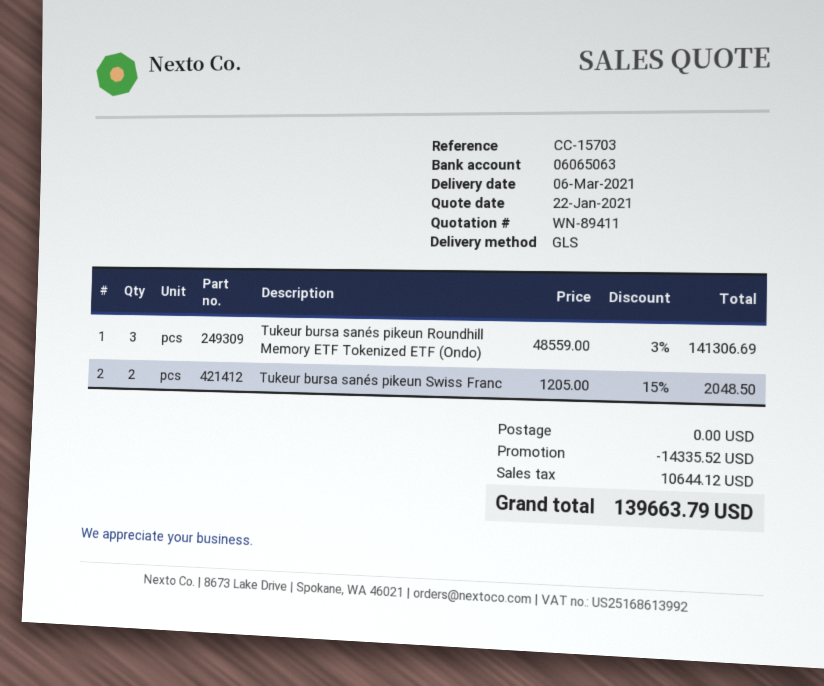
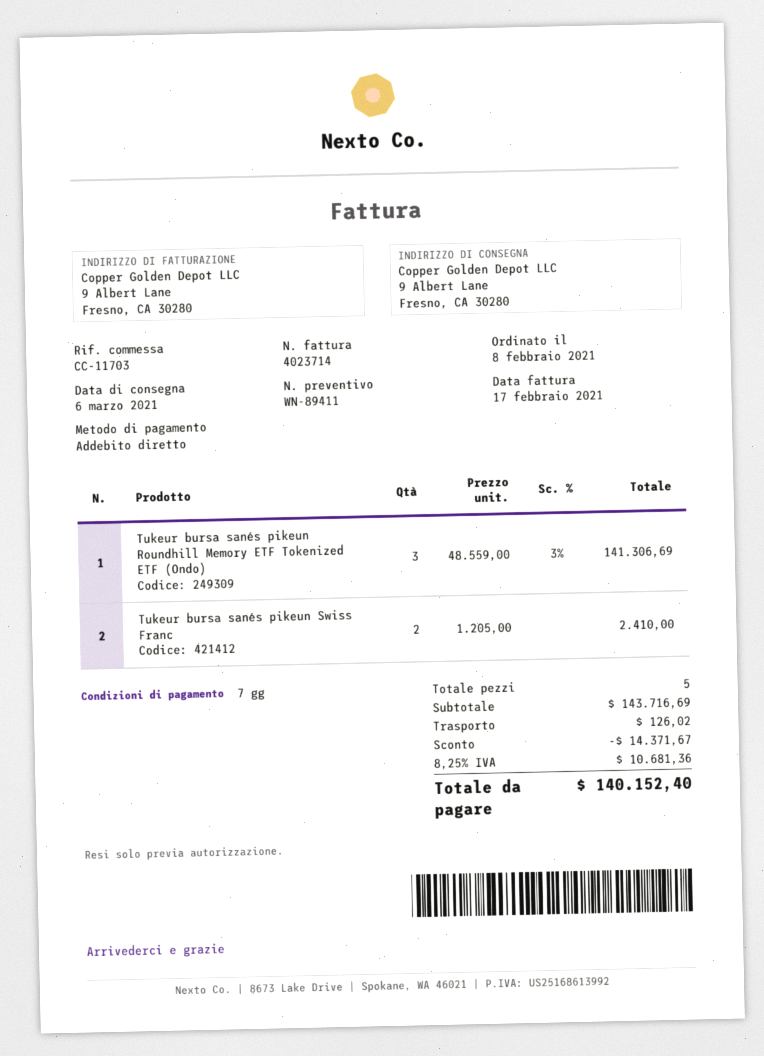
reference: CC-15703 -> CC-11703
Tukeur bursa sanés pikeun Swiss Franc: 2 x 1205.00 - 15% = 2048.50 -> 2 x 1205.00 = 2410.00
discount: 14335.52 -> 14371.67
shipping: 0.00 -> 126.02
tax: 10644.12 -> 10681.36
total: 139663.79 -> 140152.40

